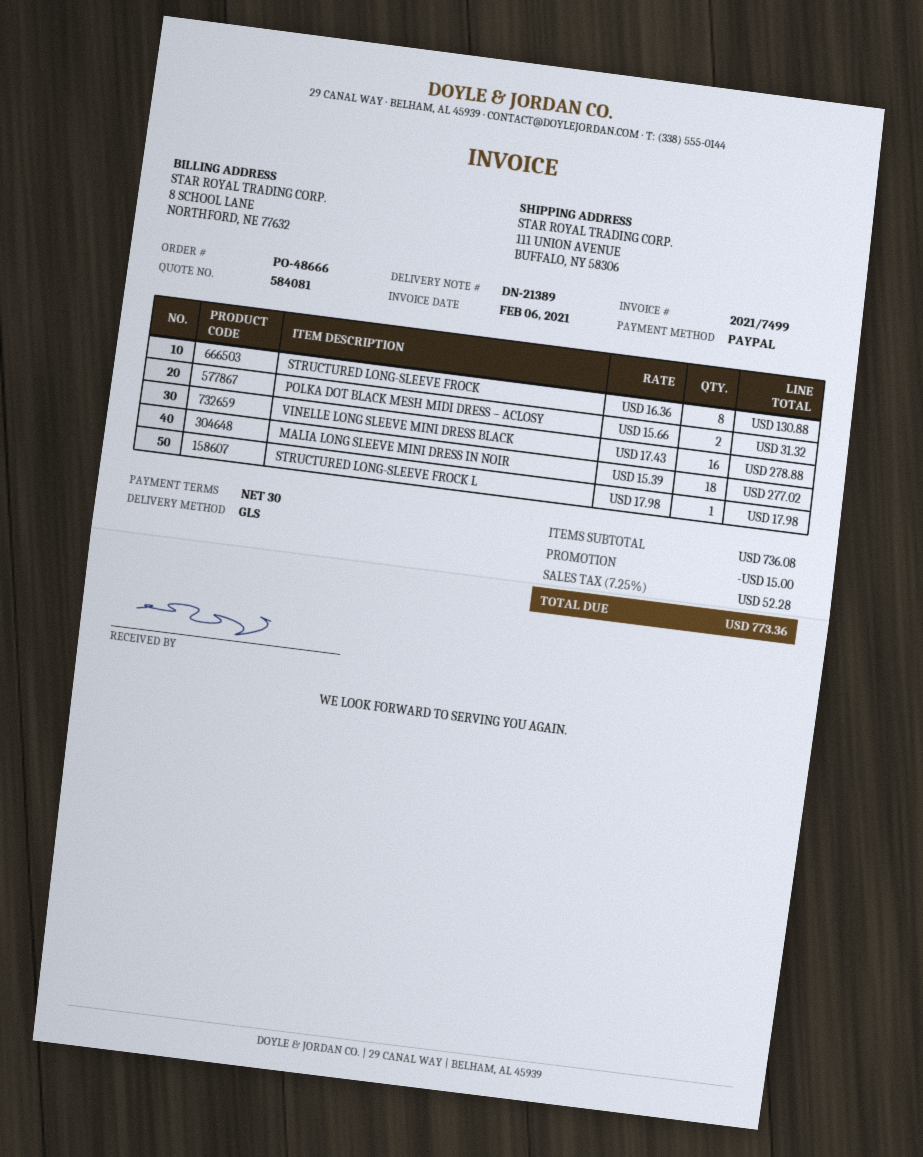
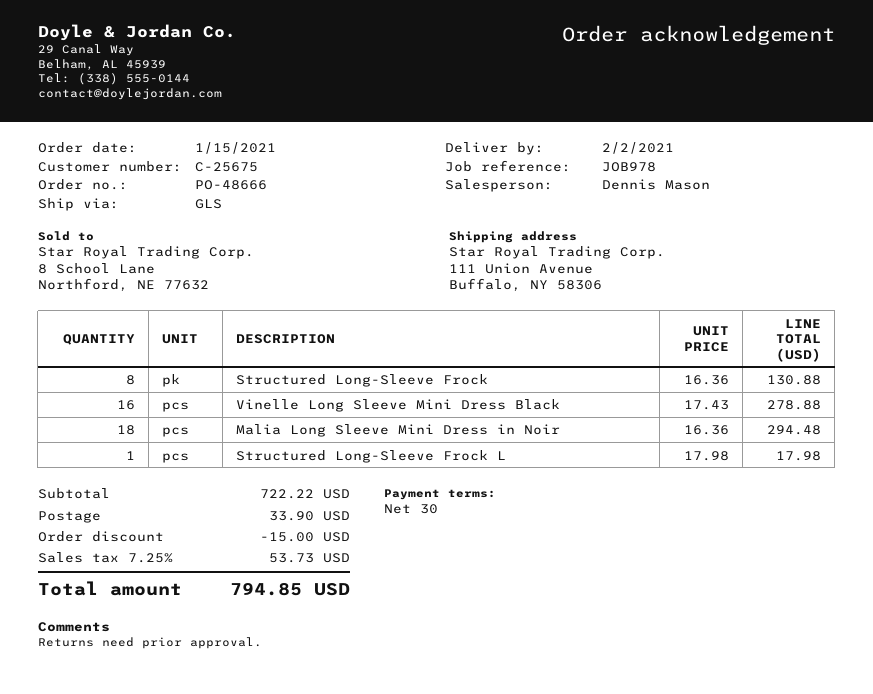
POLKA DOT BLACK MESH MIDI DRESS – ACLOSY: 2 x 15.66 = 31.32 -> none
MALIA LONG SLEEVE MINI DRESS IN NOIR: 18 x 15.39 = 277.02 -> 18 x 16.36 = 294.48
subtotal: 736.08 -> 722.22
shipping: none -> 33.90
tax: 7.25% = 52.28 -> 7.25% = 53.73
total: 773.36 -> 794.85

